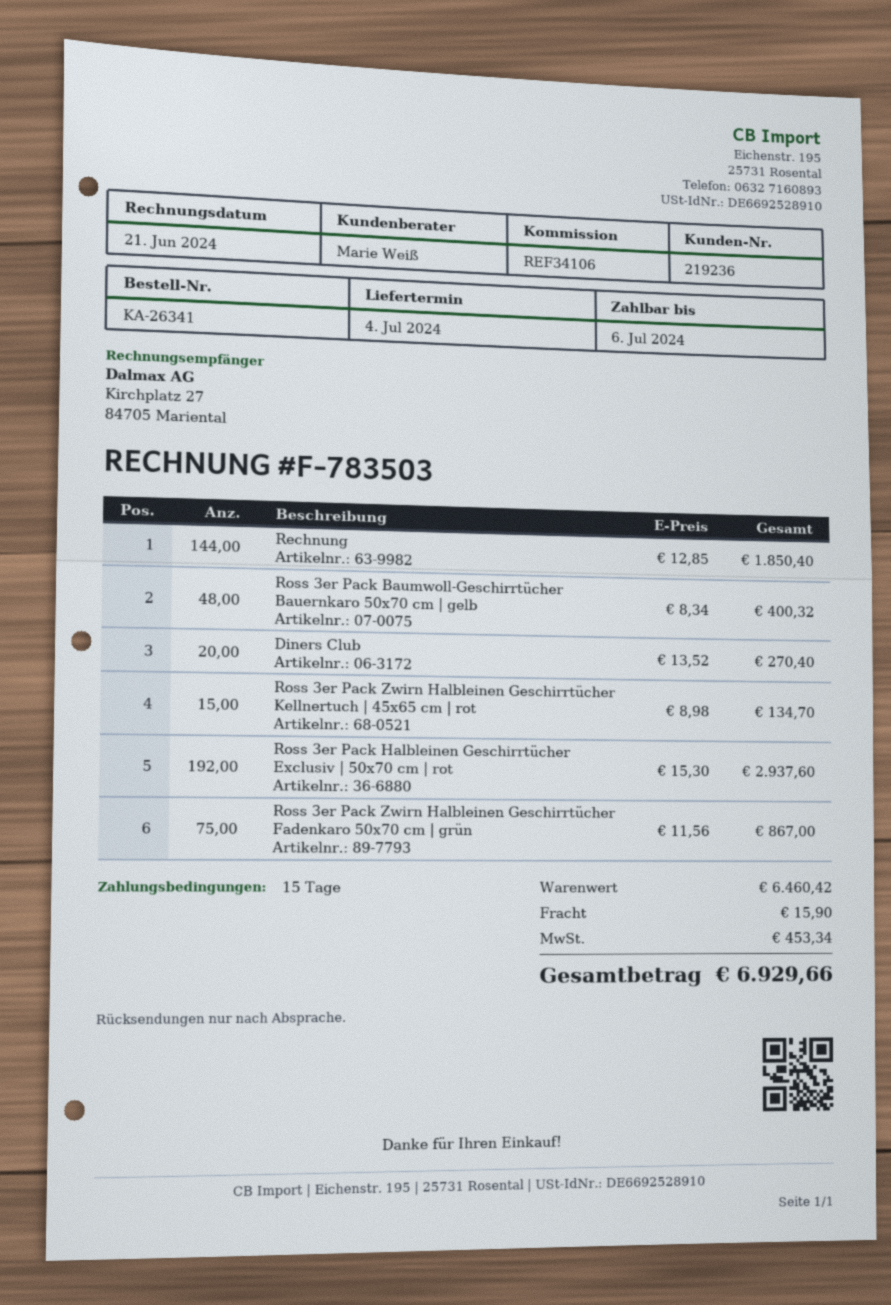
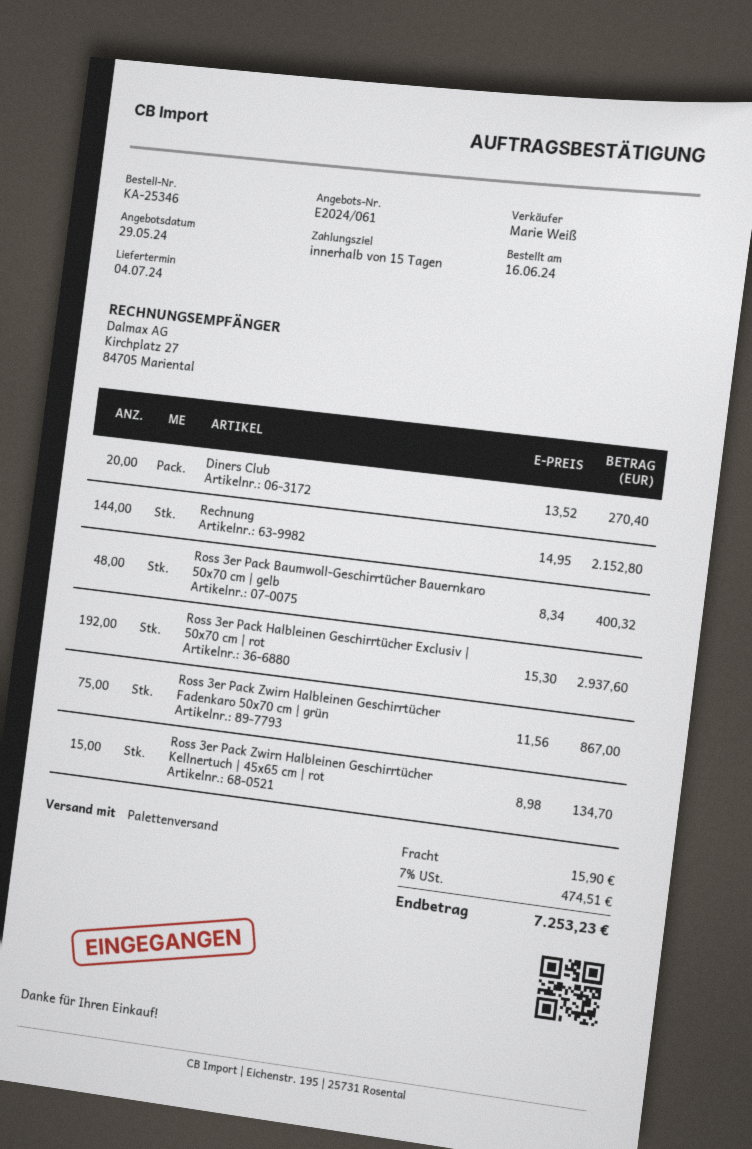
order number: KA-26341 -> KA-25346
Rechnung: 144 x 12.85 = 1850.40 -> 144 x 14.95 = 2152.80
tax: 453.34 -> 474.51
total: 6929.66 -> 7253.23

